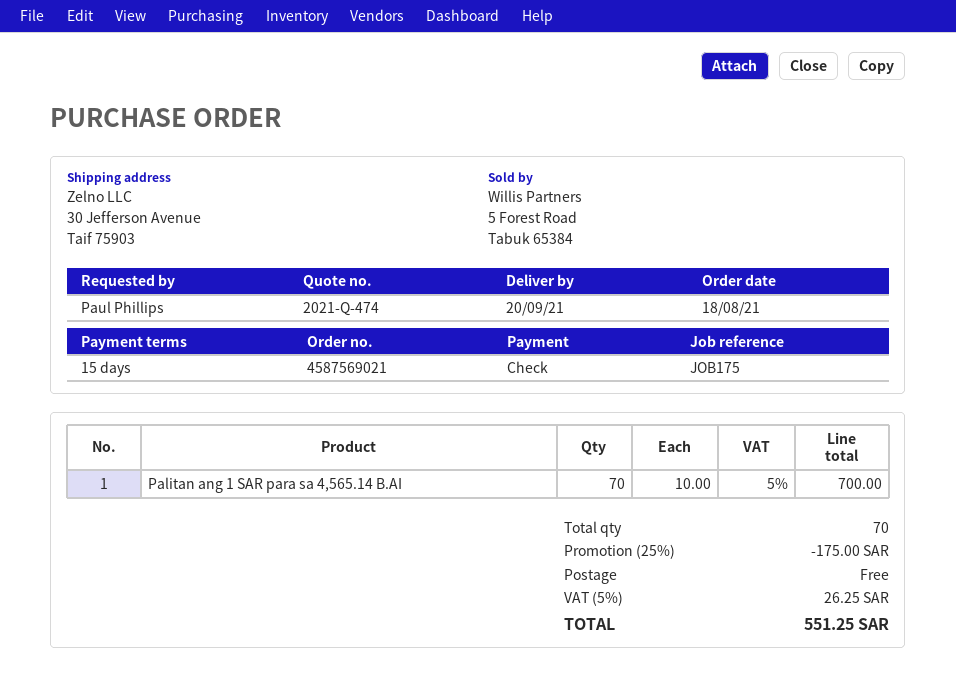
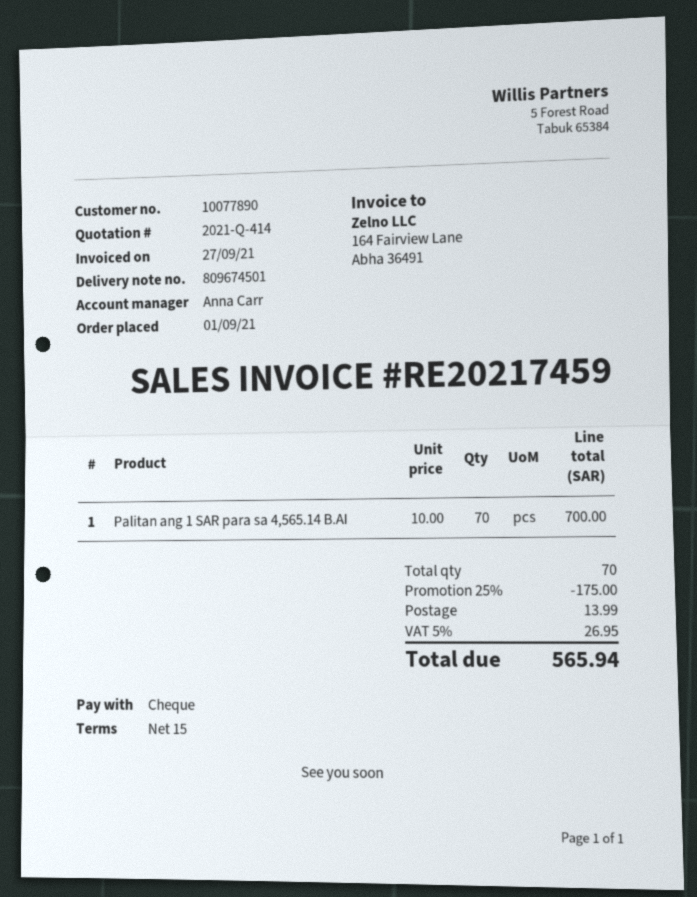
quote number: 2021-Q-474 -> 2021-Q-414
order date: 2021-08-18 -> 2021-09-01
shipping: 0.00 -> 13.99
tax: 5% = 26.25 -> 5% = 26.95
total: 551.25 -> 565.94

